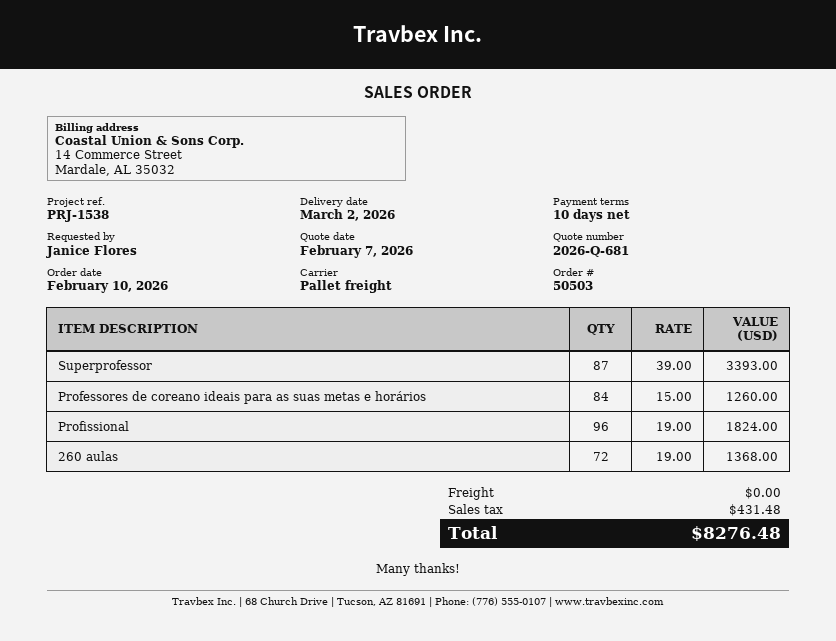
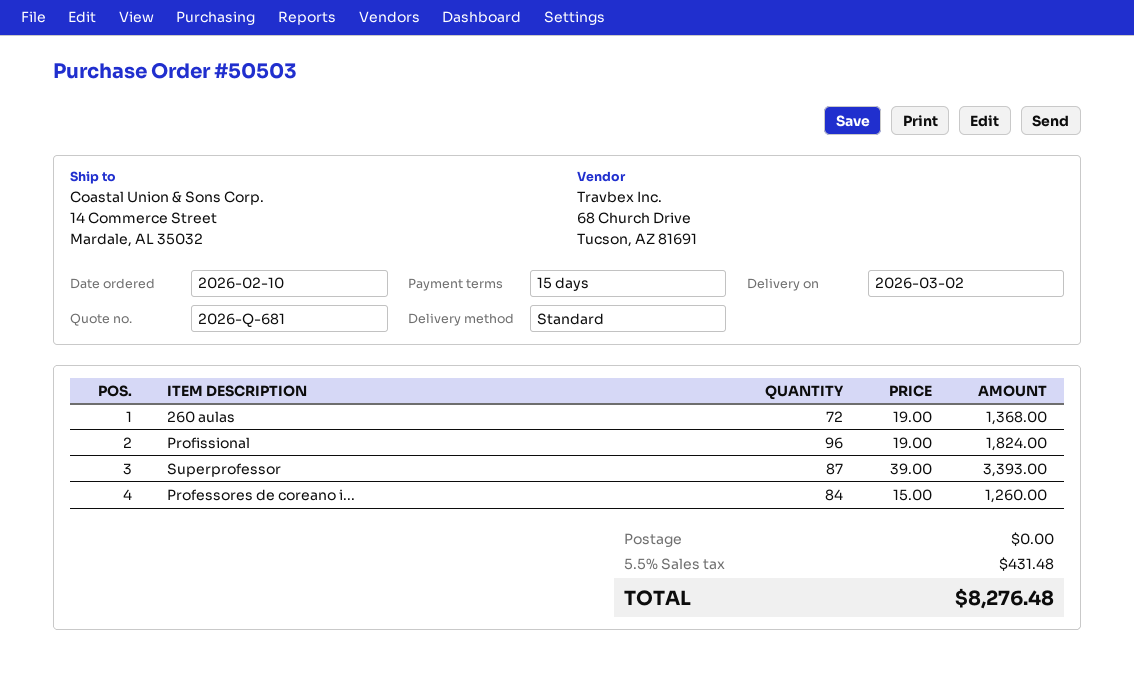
payment terms: 10 days -> 15 days
shipping method: pallet freight -> standard

